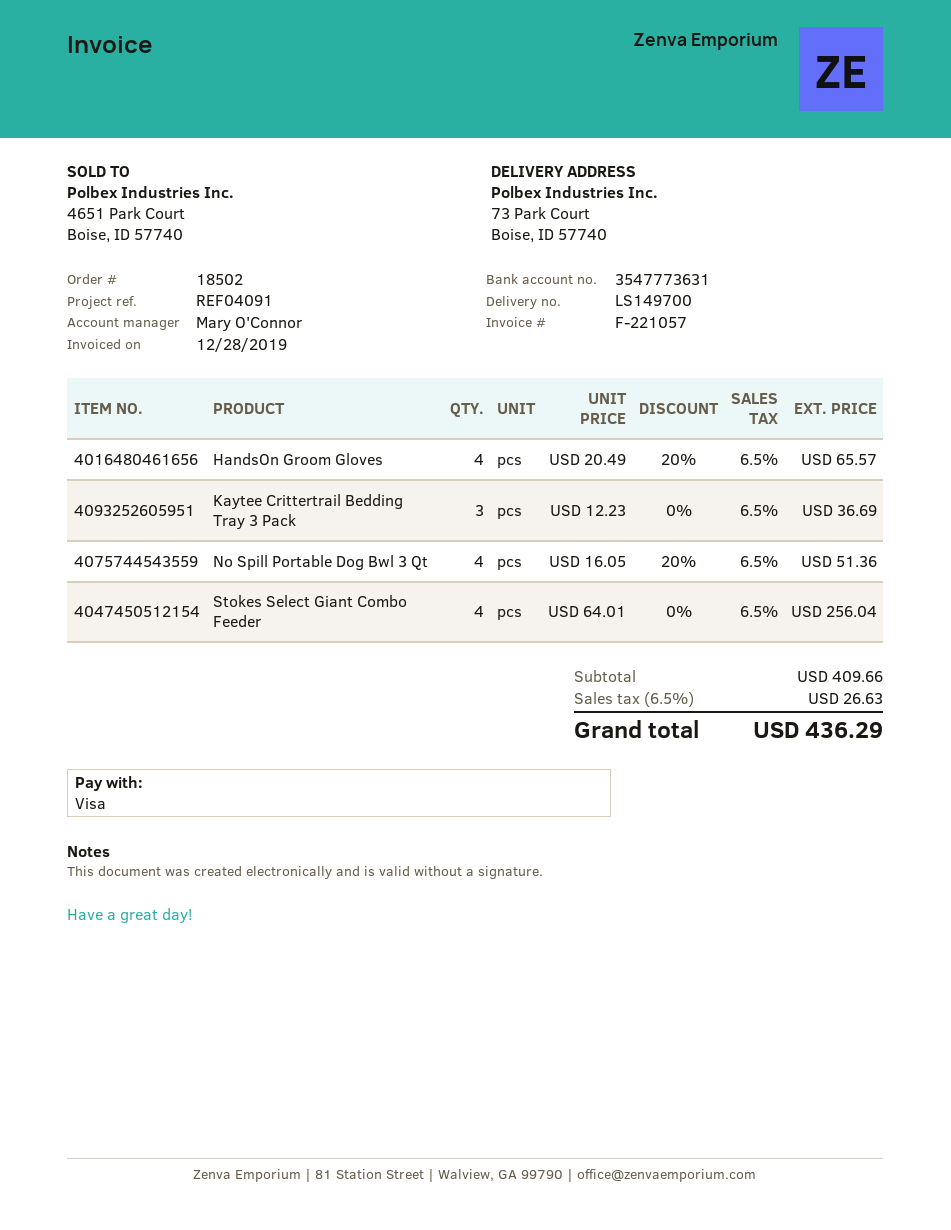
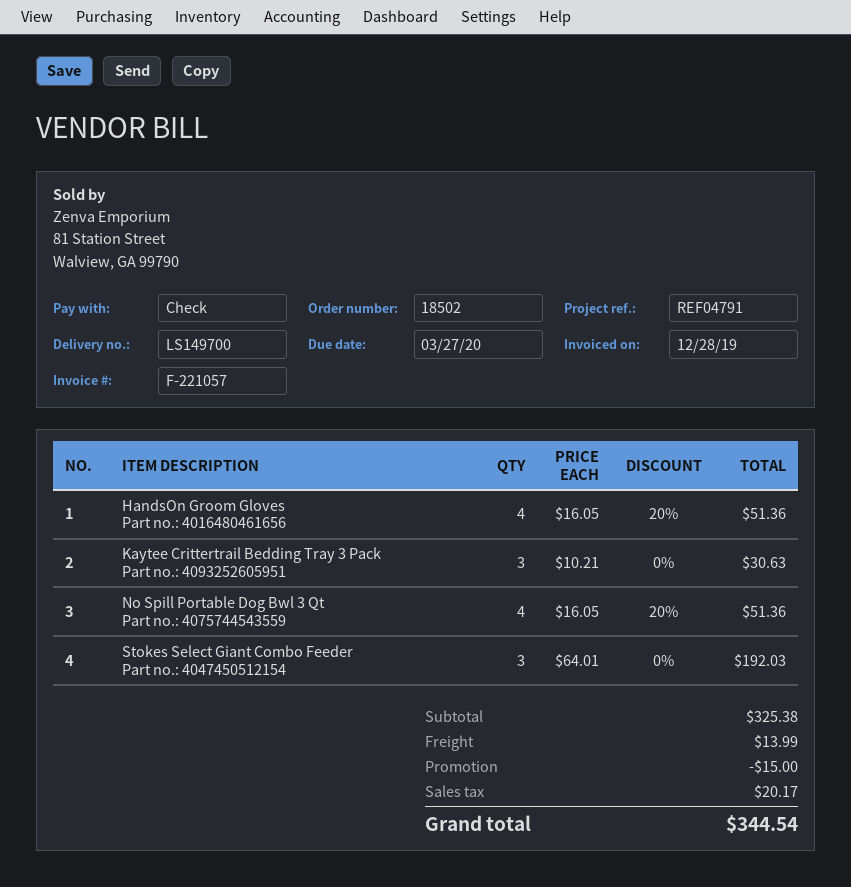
reference: REF04091 -> REF04791
payment method: Visa -> cheque
HandsOn Groom Gloves: 4 x 20.49 - 20% = 65.57 -> 4 x 16.05 - 20% = 51.36
Kaytee Crittertrail Bedding Tray 3 Pack: 3 x 12.23 = 36.69 -> 3 x 10.21 = 30.63
Stokes Select Giant Combo Feeder: 4 x 64.01 = 256.04 -> 3 x 64.01 = 192.03
subtotal: 409.66 -> 325.38
discount: none -> 15.00
shipping: none -> 13.99
tax: 26.63 -> 20.17
total: 436.29 -> 344.54

